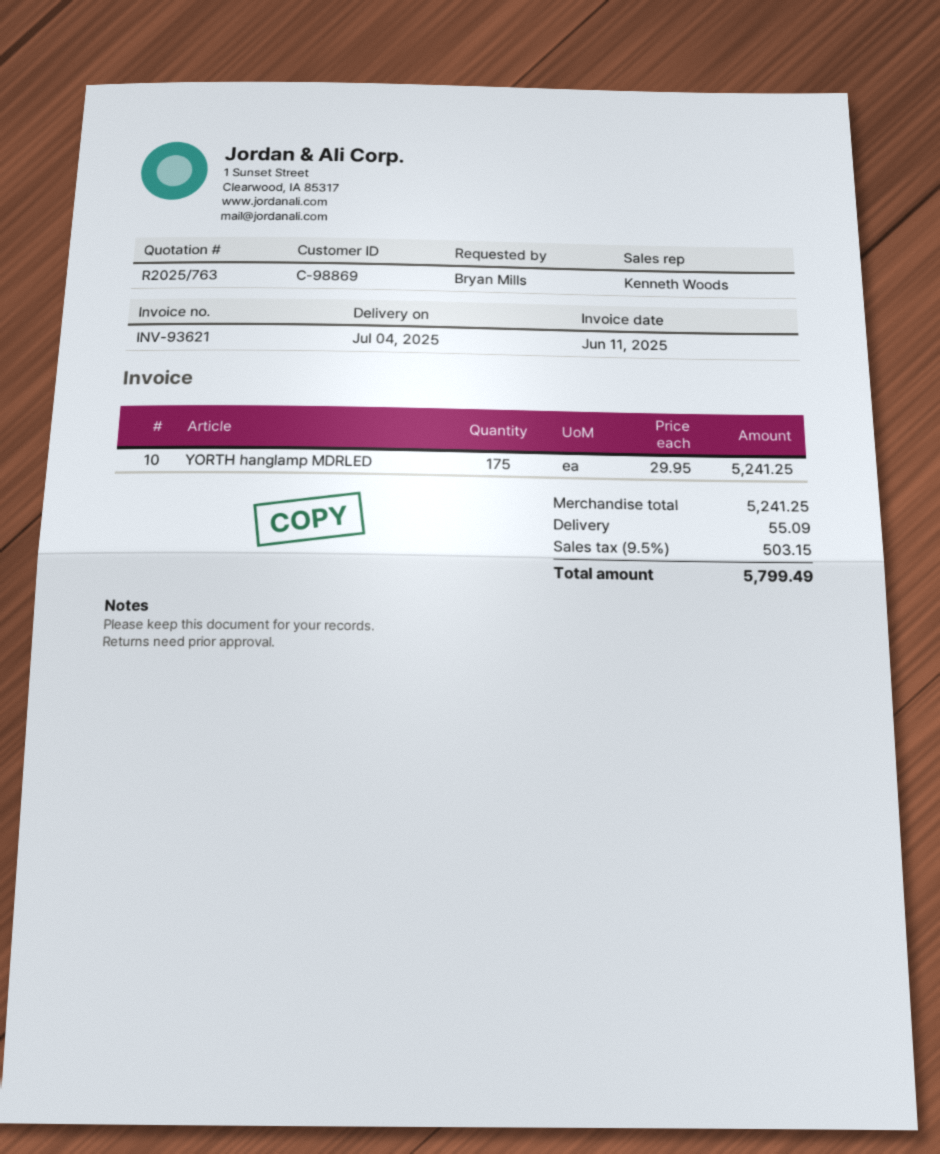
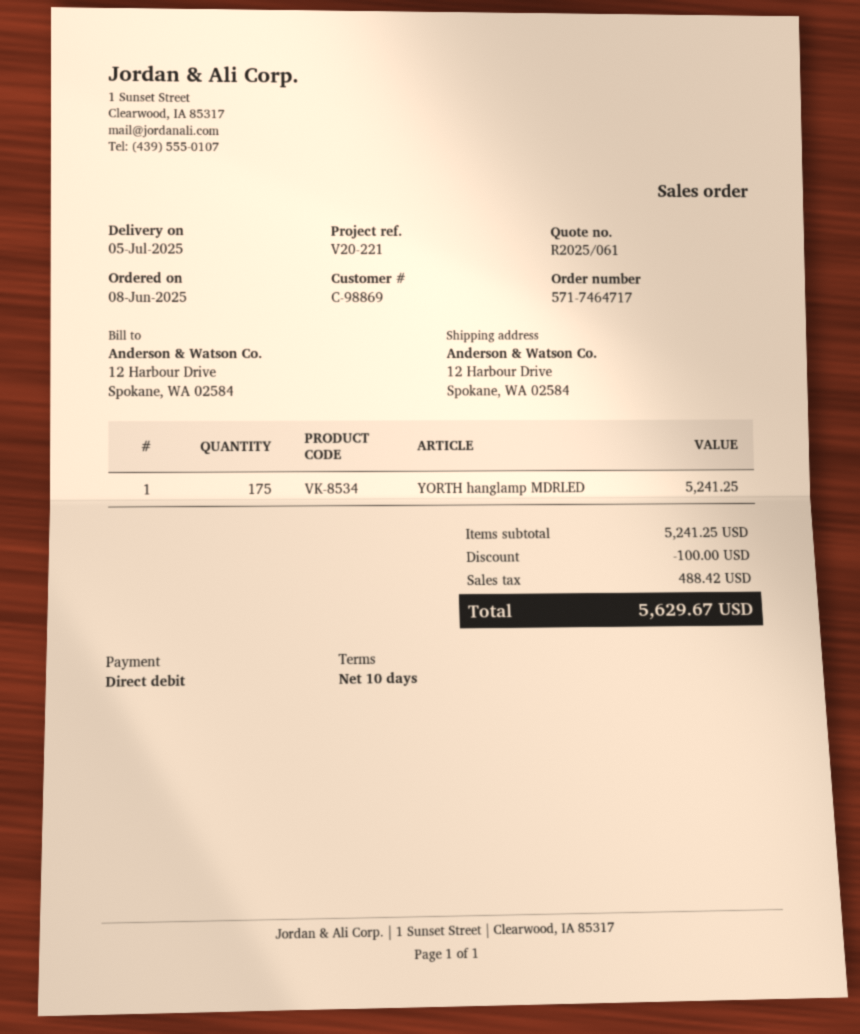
quote number: R2025/763 -> R2025/061
delivery date: 2025-07-04 -> 2025-07-05
discount: none -> 100.00
shipping: 55.09 -> none
tax: 503.15 -> 488.42
total: 5799.49 -> 5629.67

